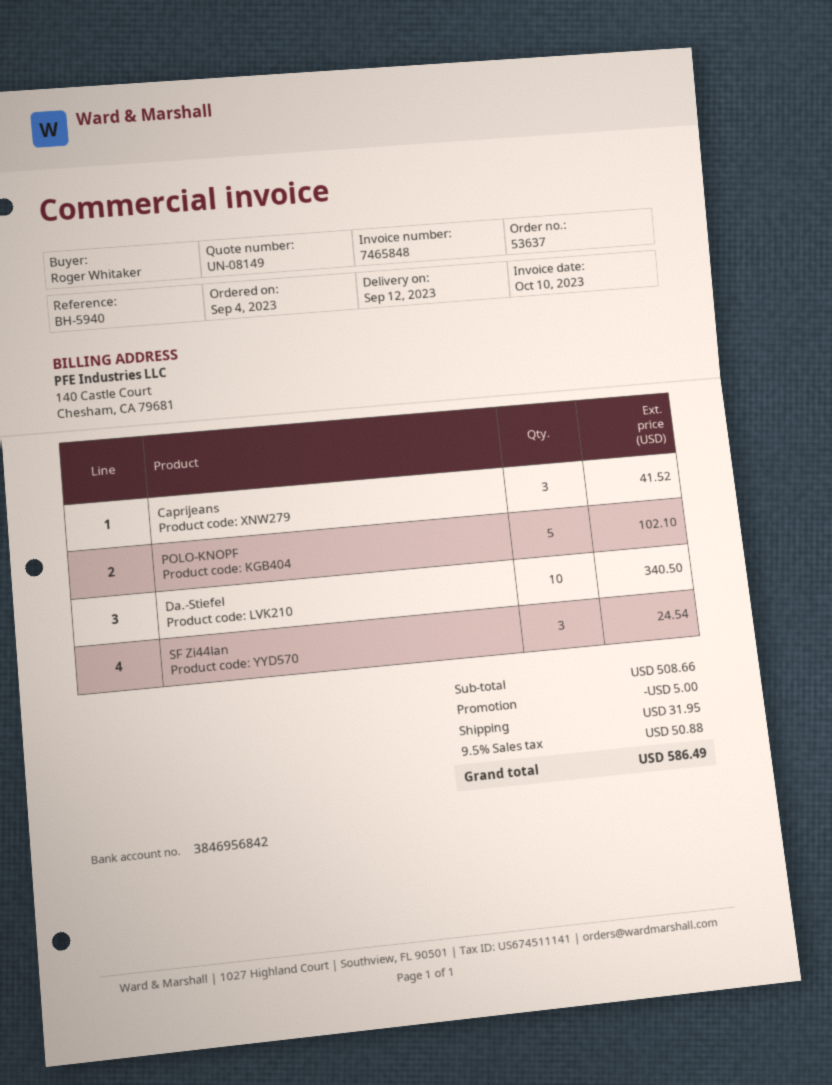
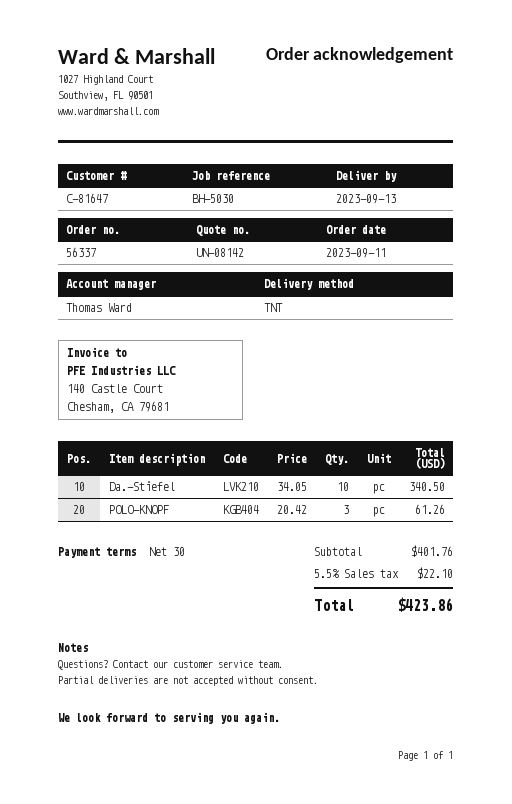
quote number: UN-08149 -> UN-08142
order number: 53637 -> 56337
order date: 2023-09-04 -> 2023-09-11
delivery date: 2023-09-12 -> 2023-09-13
reference: BH-5940 -> BH-5030
Caprijeans: 3 for 41.52 -> none
POLO-KNOPF: 5 for 102.10 -> 3 for 61.26
SF Zi44lan: 3 for 24.54 -> none
subtotal: 508.66 -> 401.76
discount: 5.00 -> none
shipping: 31.95 -> none
tax: 9.5% = 50.88 -> 5.5% = 22.10
total: 586.49 -> 423.86

